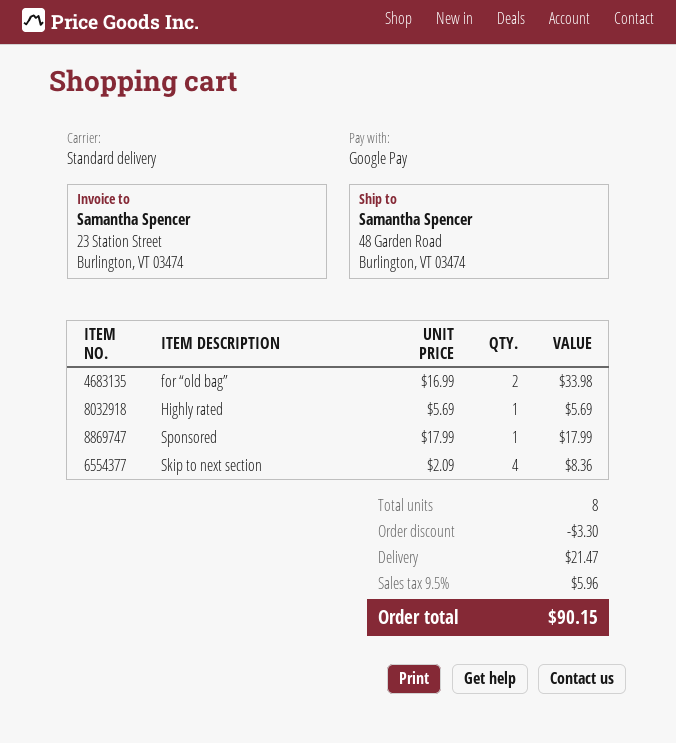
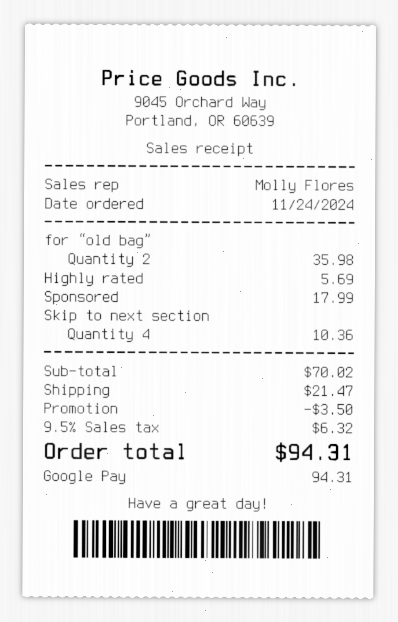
for “old bag”: 2 for 33.98 -> 2 for 35.98
Skip to next section: 4 for 8.36 -> 4 for 10.36
discount: 3.30 -> 3.50
tax: 9.5% = 5.96 -> 9.5% = 6.32
total: 90.15 -> 94.31

